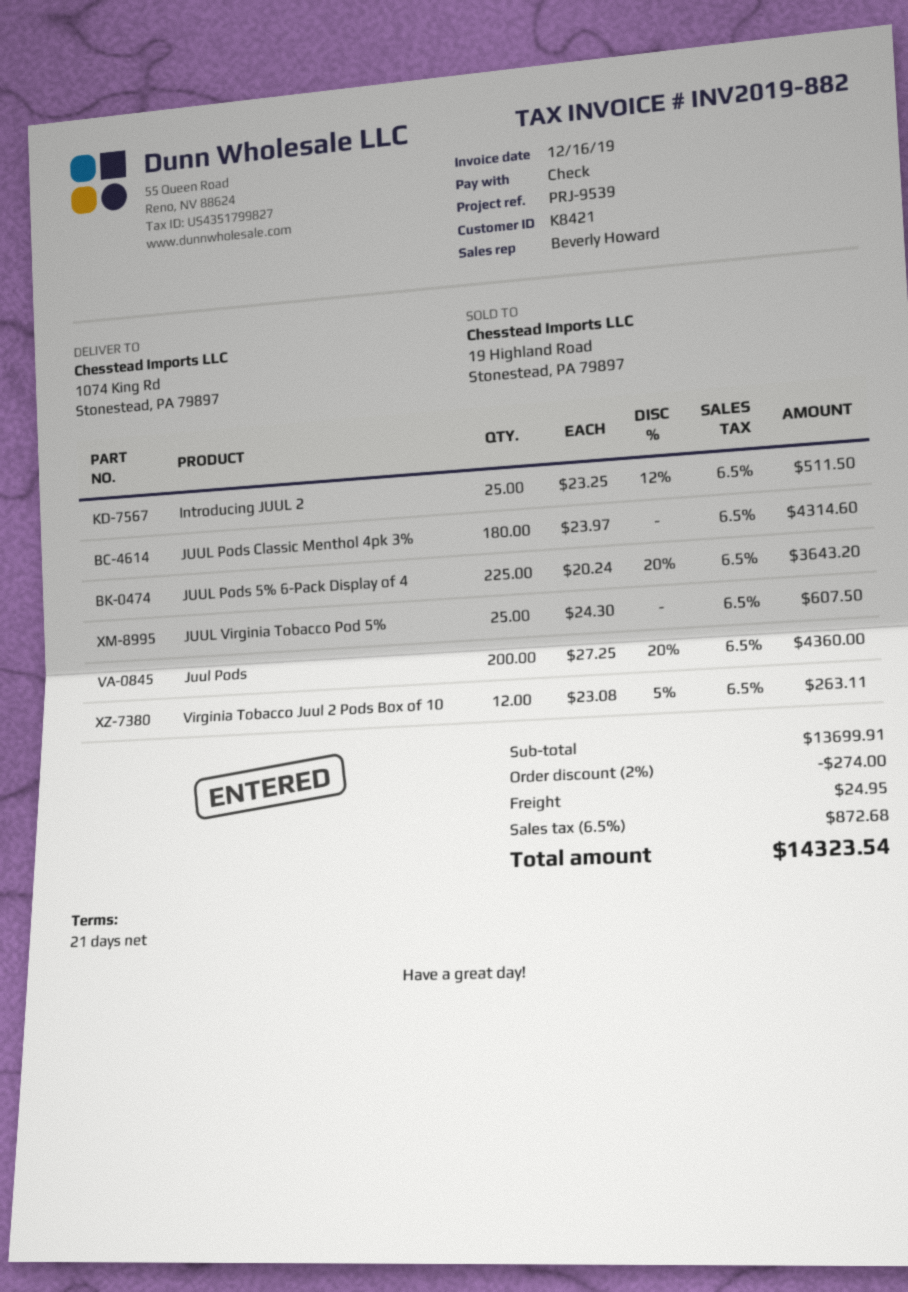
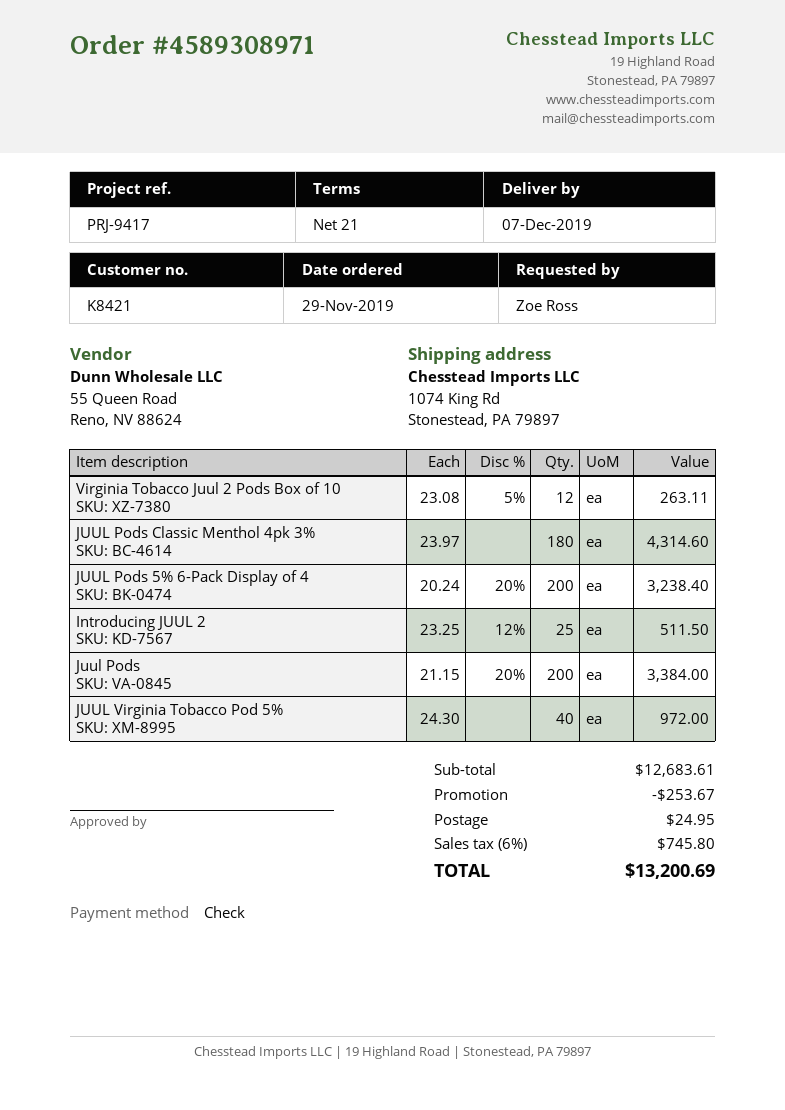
reference: PRJ-9539 -> PRJ-9417
JUUL Pods 5% 6-Pack Display of 4: 225 x 20.24 - 20% = 3643.20 -> 200 x 20.24 - 20% = 3238.40
JUUL Virginia Tobacco Pod 5%: 25 x 24.30 = 607.50 -> 40 x 24.30 = 972.00
Juul Pods: 200 x 27.25 - 20% = 4360.00 -> 200 x 21.15 - 20% = 3384.00
subtotal: 13699.91 -> 12683.61
discount: 274.00 -> 253.67
tax: 6.5% = 872.68 -> 6% = 745.80
total: 14323.54 -> 13200.69

